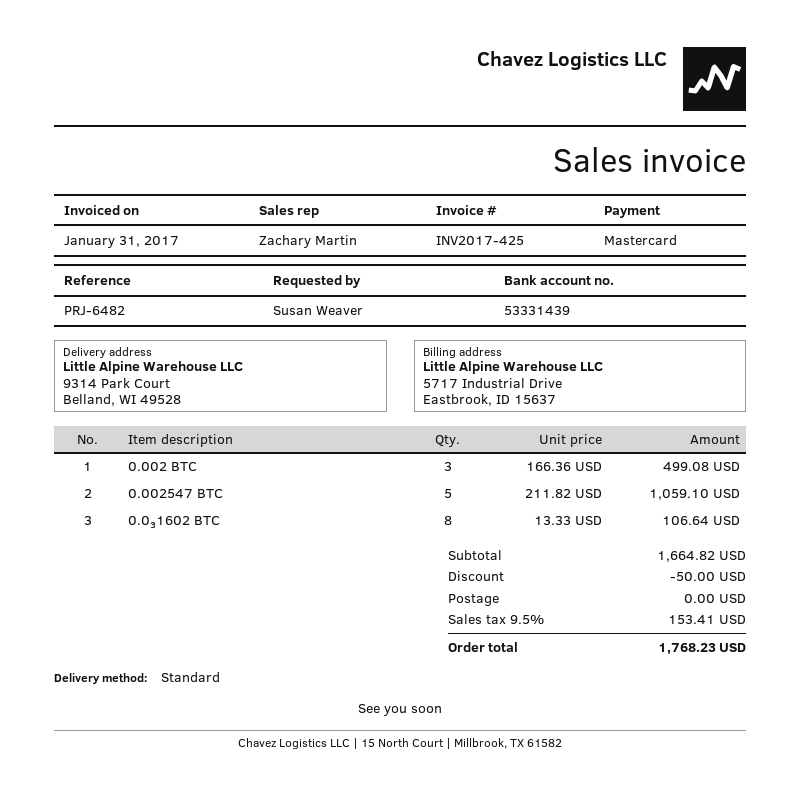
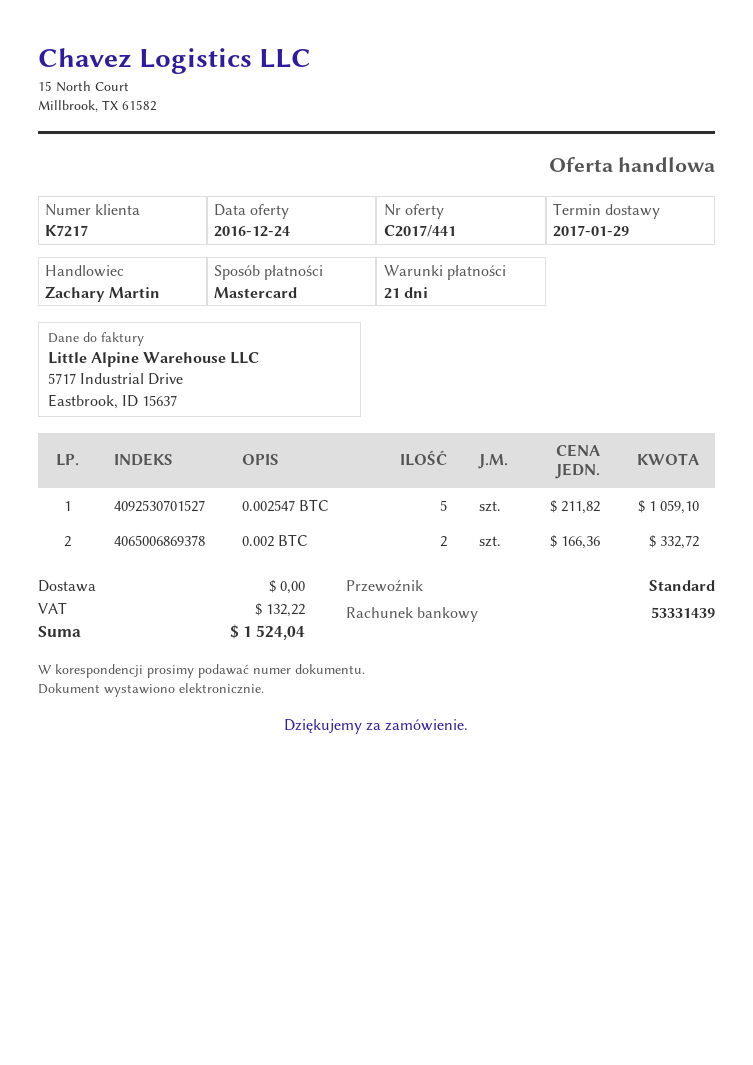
0.002 BTC: 3 x 166.36 = 499.08 -> 2 x 166.36 = 332.72
0.0₃1602 BTC: 8 x 13.33 = 106.64 -> none
discount: 50.00 -> none
tax: 153.41 -> 132.22
total: 1768.23 -> 1524.04

